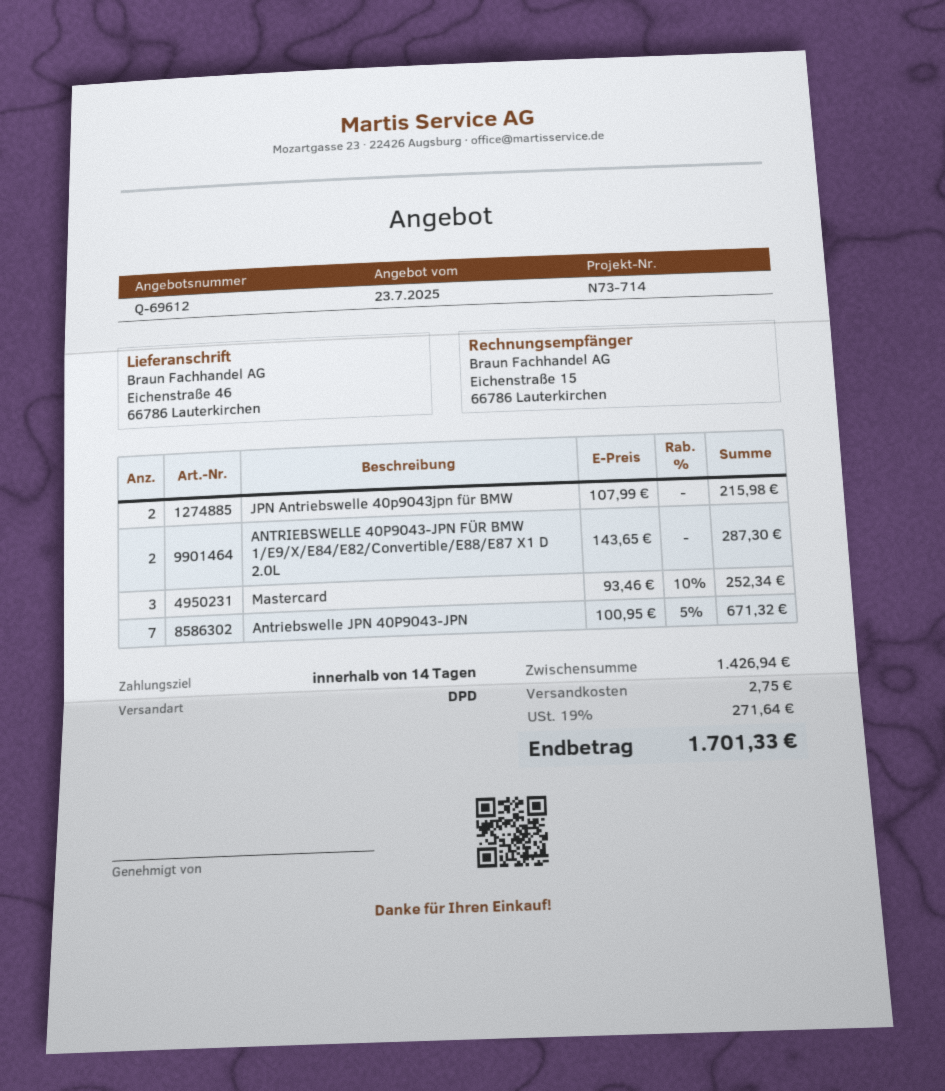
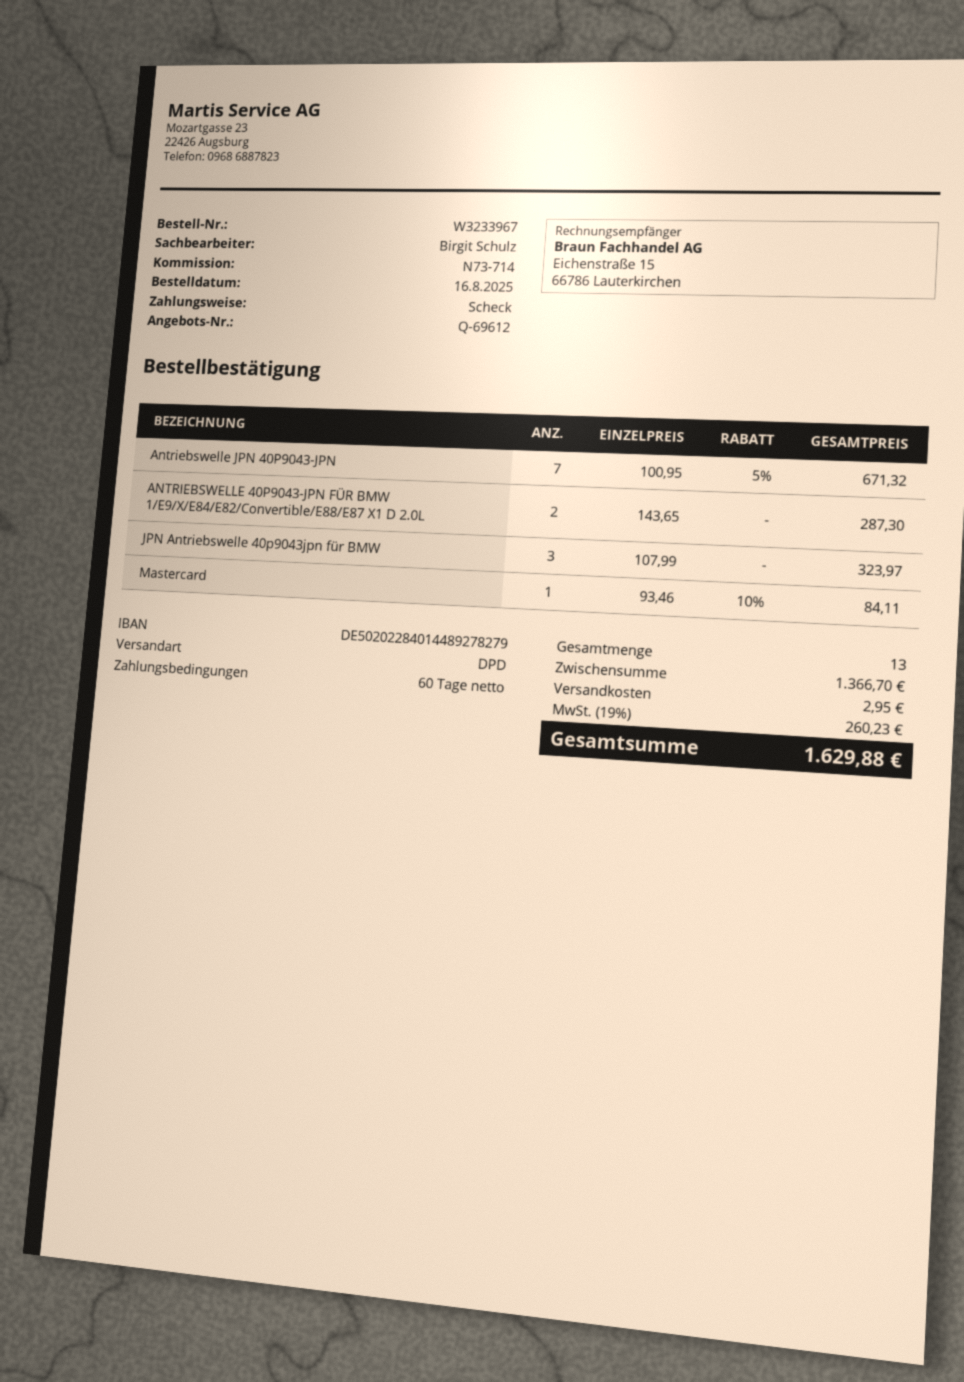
payment terms: 14 days -> 60 days
JPN Antriebswelle 40p9043jpn für BMW: 2 x 107.99 = 215.98 -> 3 x 107.99 = 323.97
Mastercard: 3 x 93.46 - 10% = 252.34 -> 1 x 93.46 - 10% = 84.11
subtotal: 1426.94 -> 1366.70
shipping: 2.75 -> 2.95
tax: 19% = 271.64 -> 19% = 260.23
total: 1701.33 -> 1629.88

